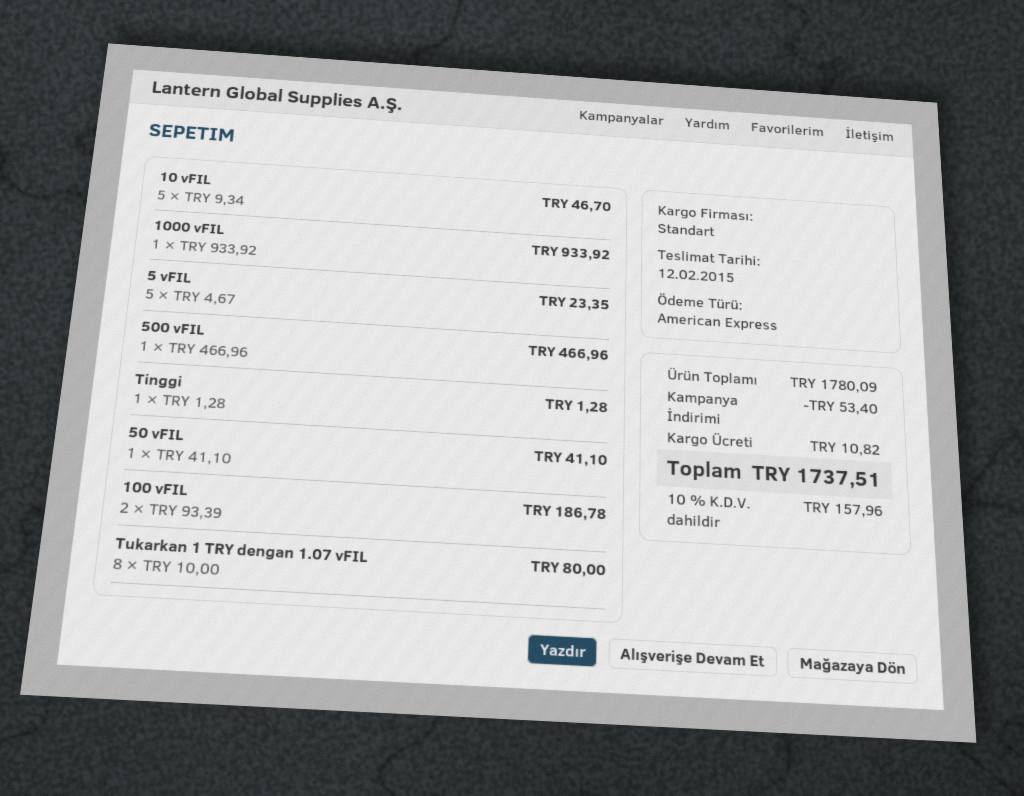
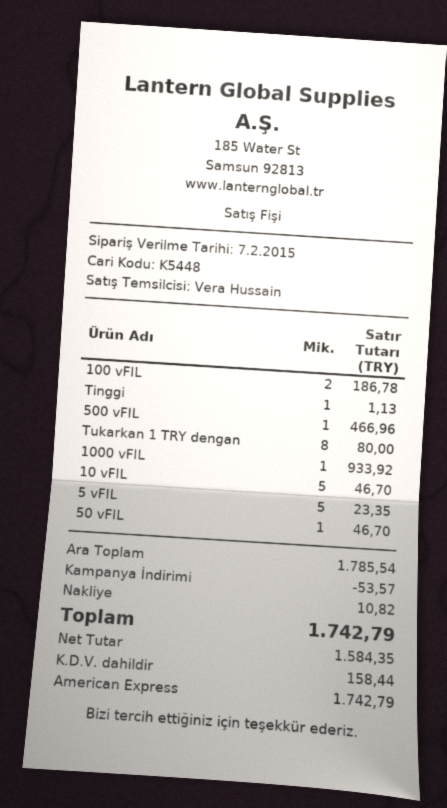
Tinggi: 1 for 1.28 -> 1 for 1.13
50 vFIL: 1 for 41.10 -> 1 for 46.70
subtotal: 1780.09 -> 1785.54
discount: 53.40 -> 53.57
tax: 157.96 -> 158.44
total: 1737.51 -> 1742.79

